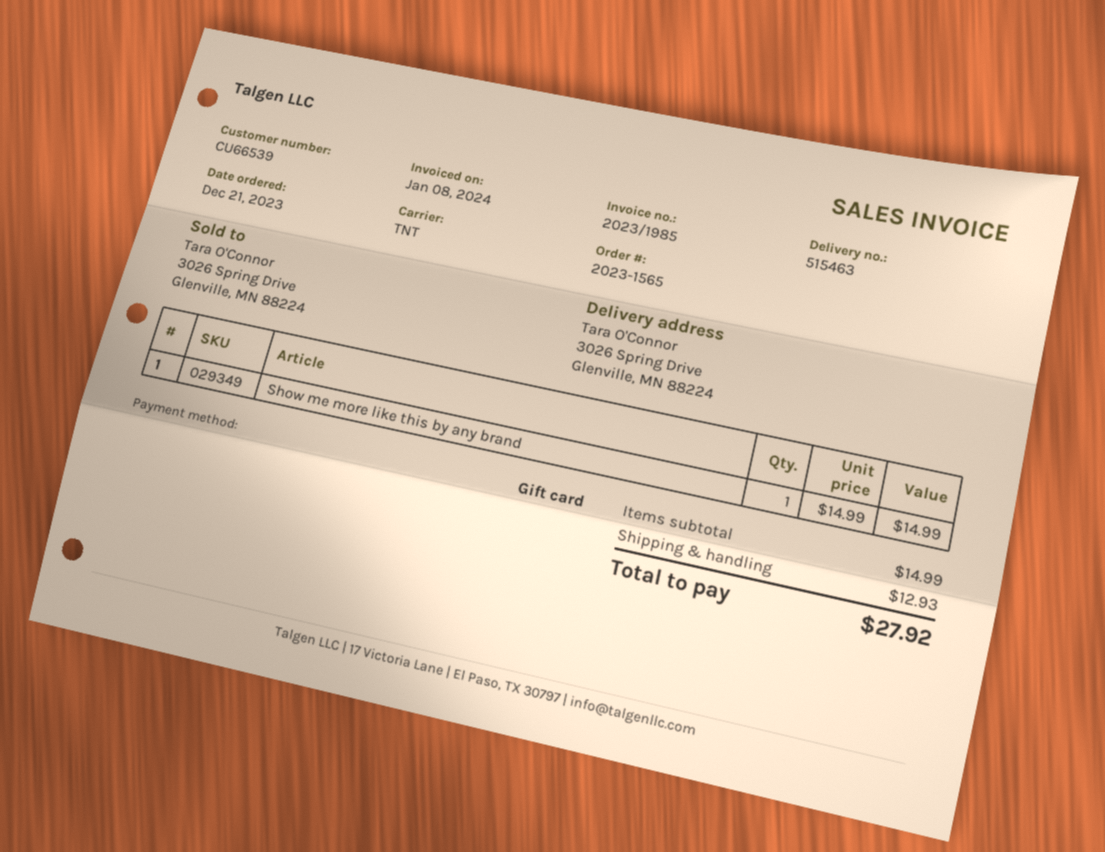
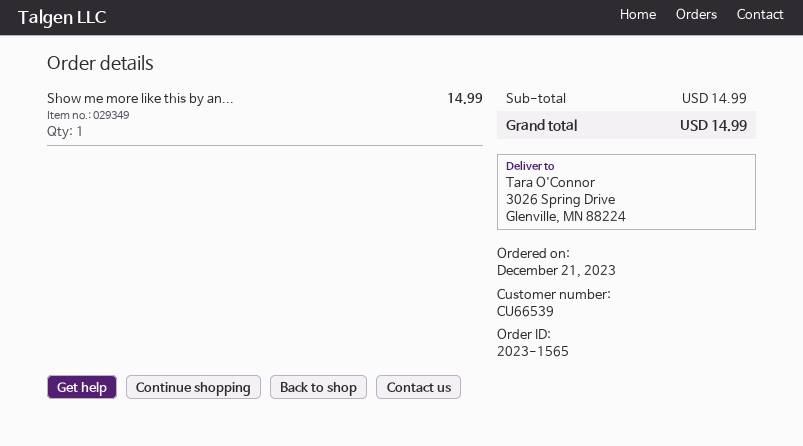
shipping: 12.93 -> none
total: 27.92 -> 14.99

